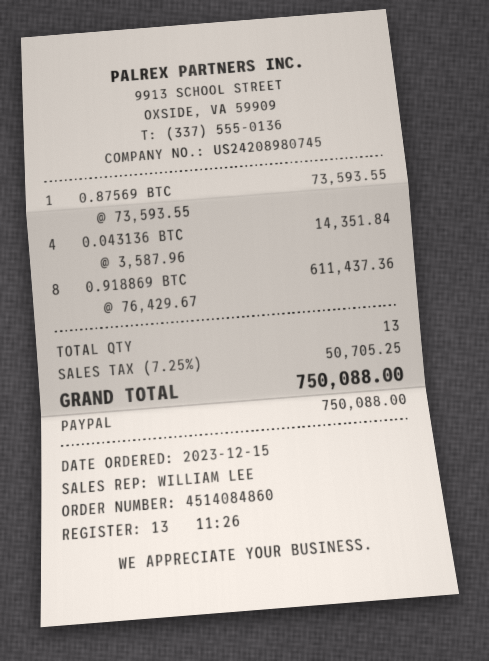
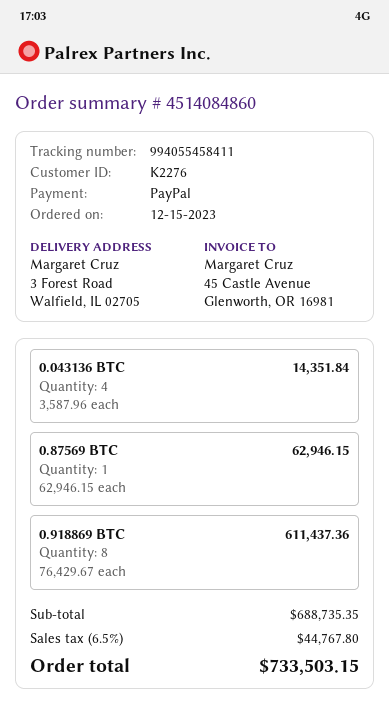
0.87569 BTC: 1 x 73593.55 = 73593.55 -> 1 x 62946.15 = 62946.15
tax: 7.25% = 50705.25 -> 6.5% = 44767.80
total: 750088.00 -> 733503.15

